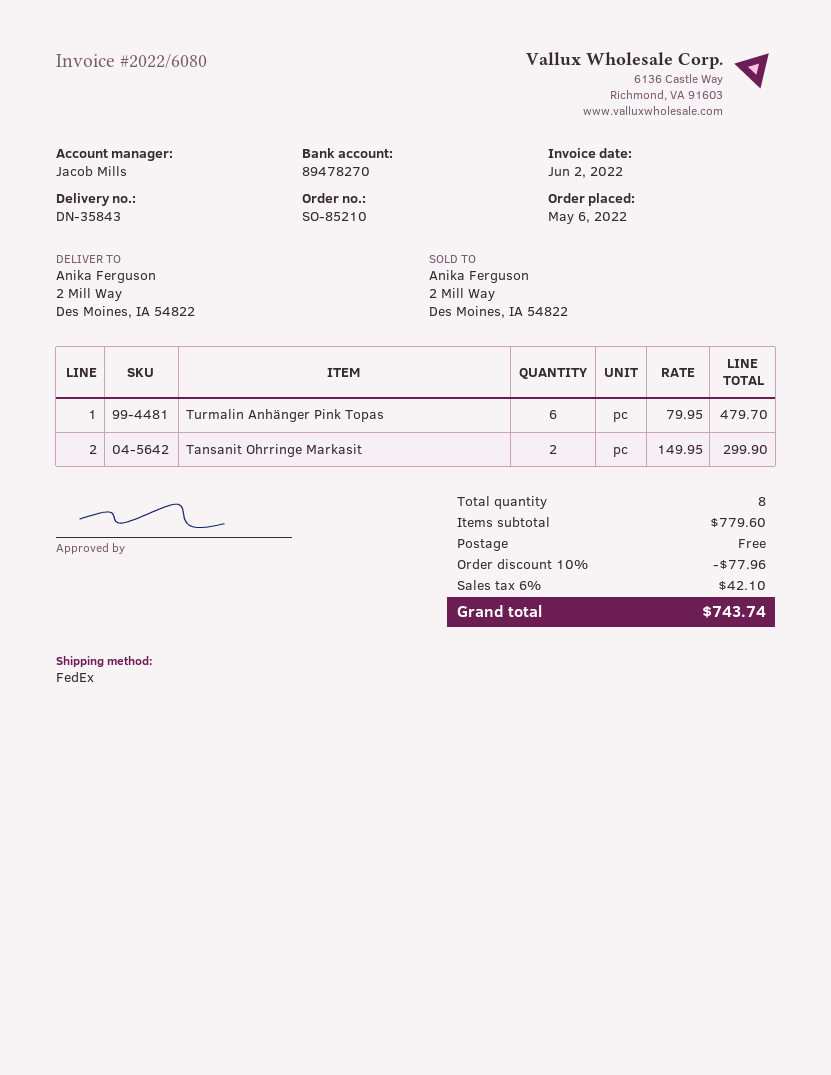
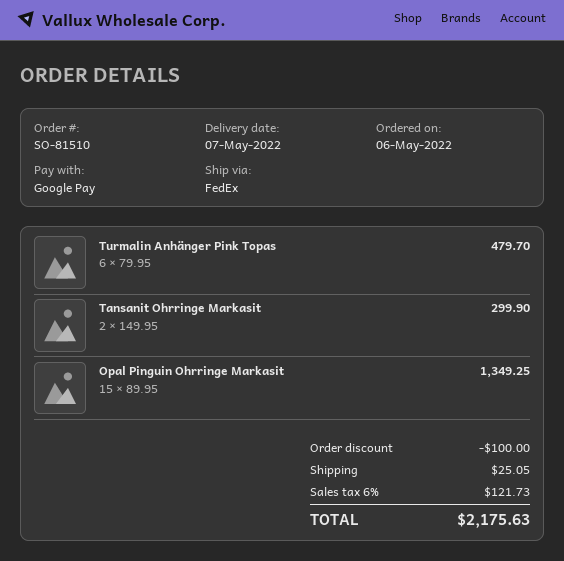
order number: SO-85210 -> SO-81510
Opal Pinguin Ohrringe Markasit: none -> 15 x 89.95 = 1349.25
discount: 77.96 -> 100.00
shipping: 0.00 -> 25.05
tax: 6% = 42.10 -> 6% = 121.73
total: 743.74 -> 2175.63

